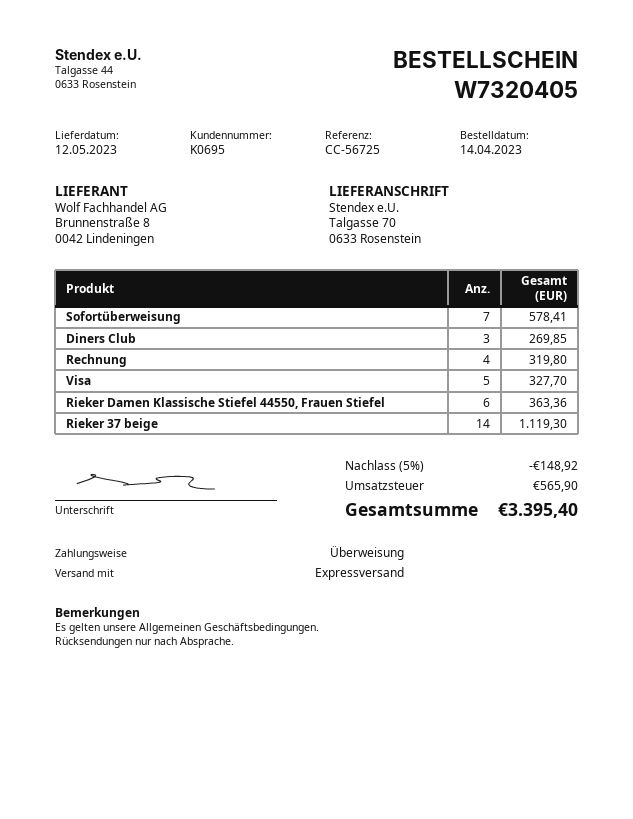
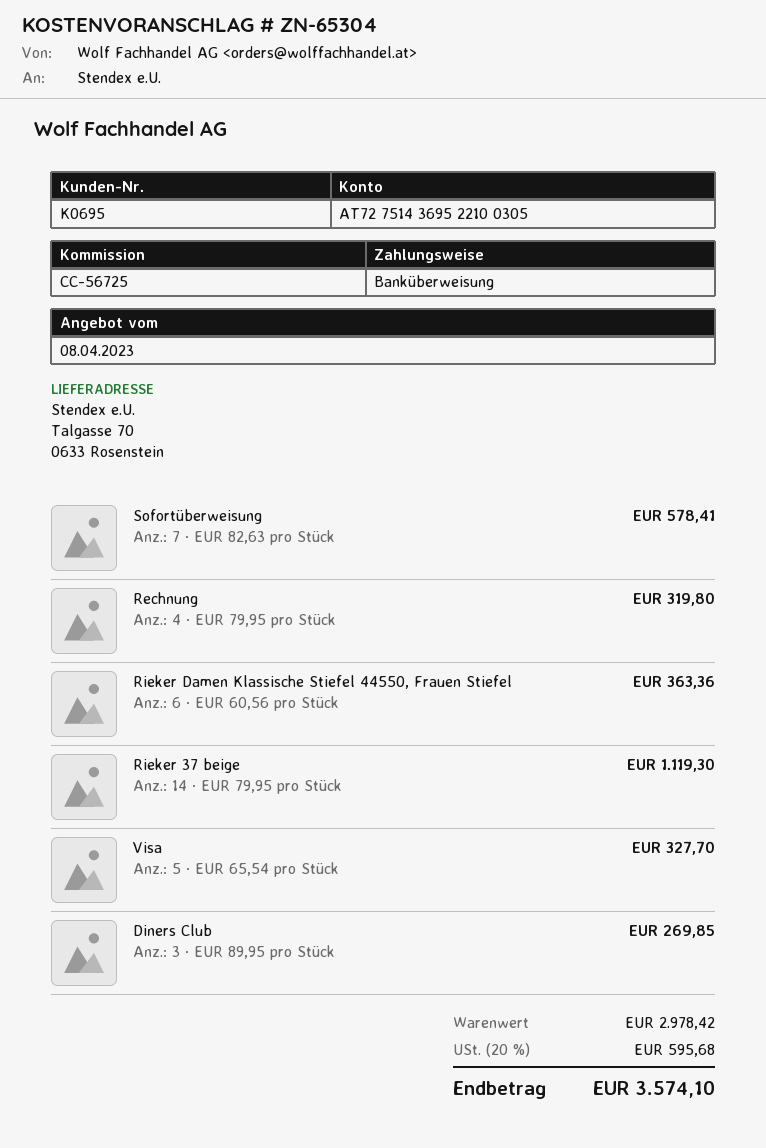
discount: 5% = 148.92 -> none
tax: 565.90 -> 595.68
total: 3395.40 -> 3574.10

